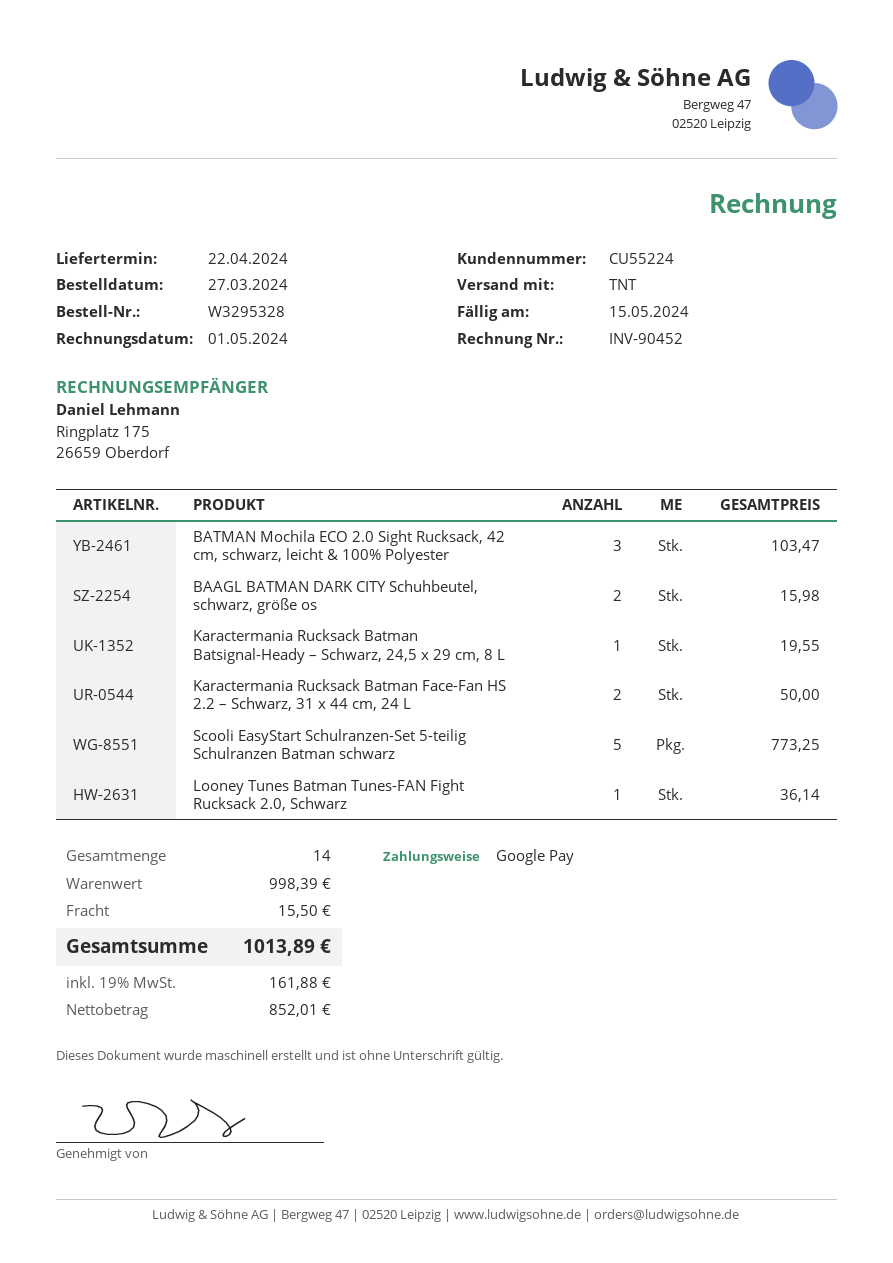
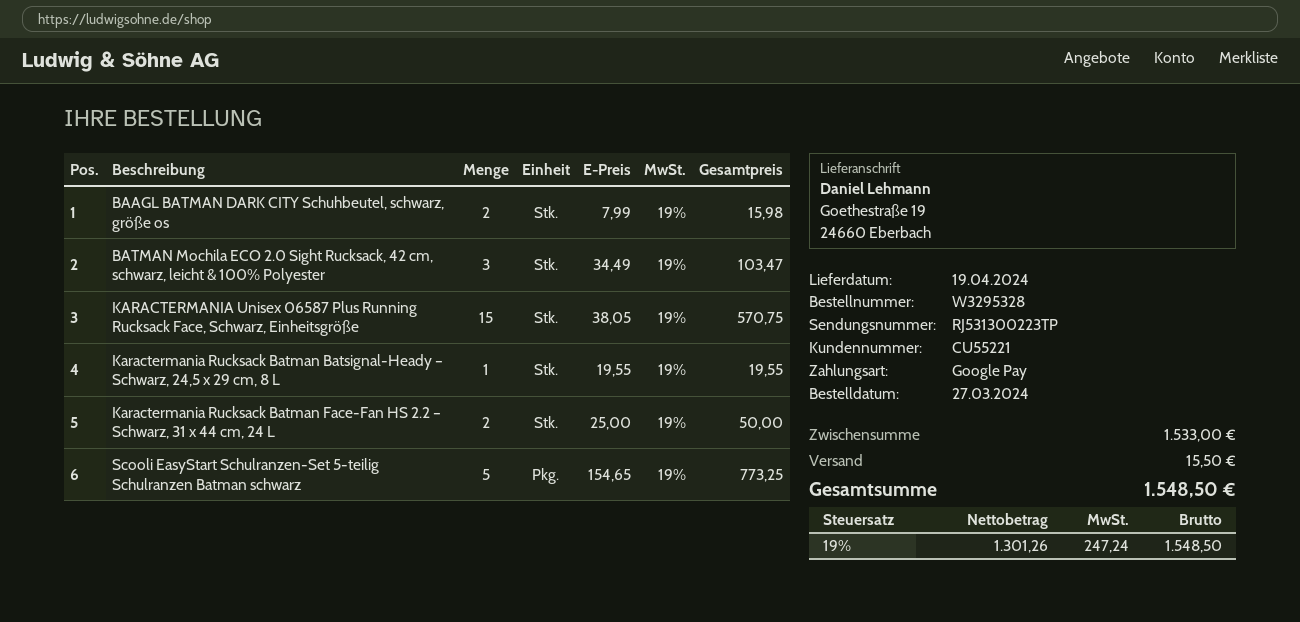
delivery date: 2024-04-22 -> 2024-04-19
customer number: CU55224 -> CU55221
Looney Tunes Batman Tunes-FAN Fight Rucksack 2.0, Schwarz: 1 for 36.14 -> none
KARACTERMANIA Unisex 06587 Plus Running Rucksack Face, Schwarz, Einheitsgröße: none -> 15 for 570.75
subtotal: 998.39 -> 1533.00
net: 852.01 -> 1301.26
tax: 19% = 161.88 -> 19% = 247.24
total: 1013.89 -> 1548.50

